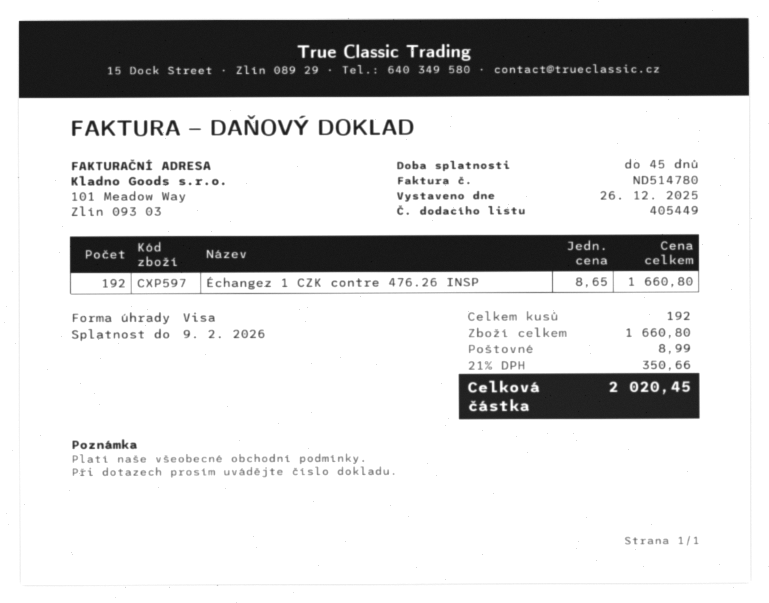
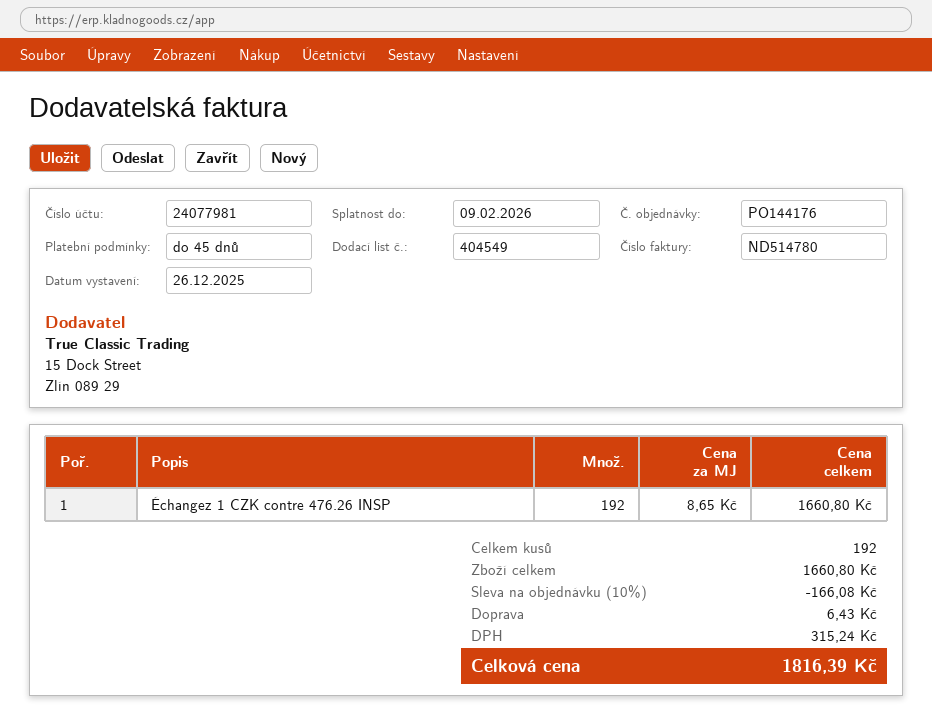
delivery note number: 405449 -> 404549
discount: none -> 10% = 166.08
shipping: 8.99 -> 6.43
tax: 350.66 -> 315.24
total: 2020.45 -> 1816.39

